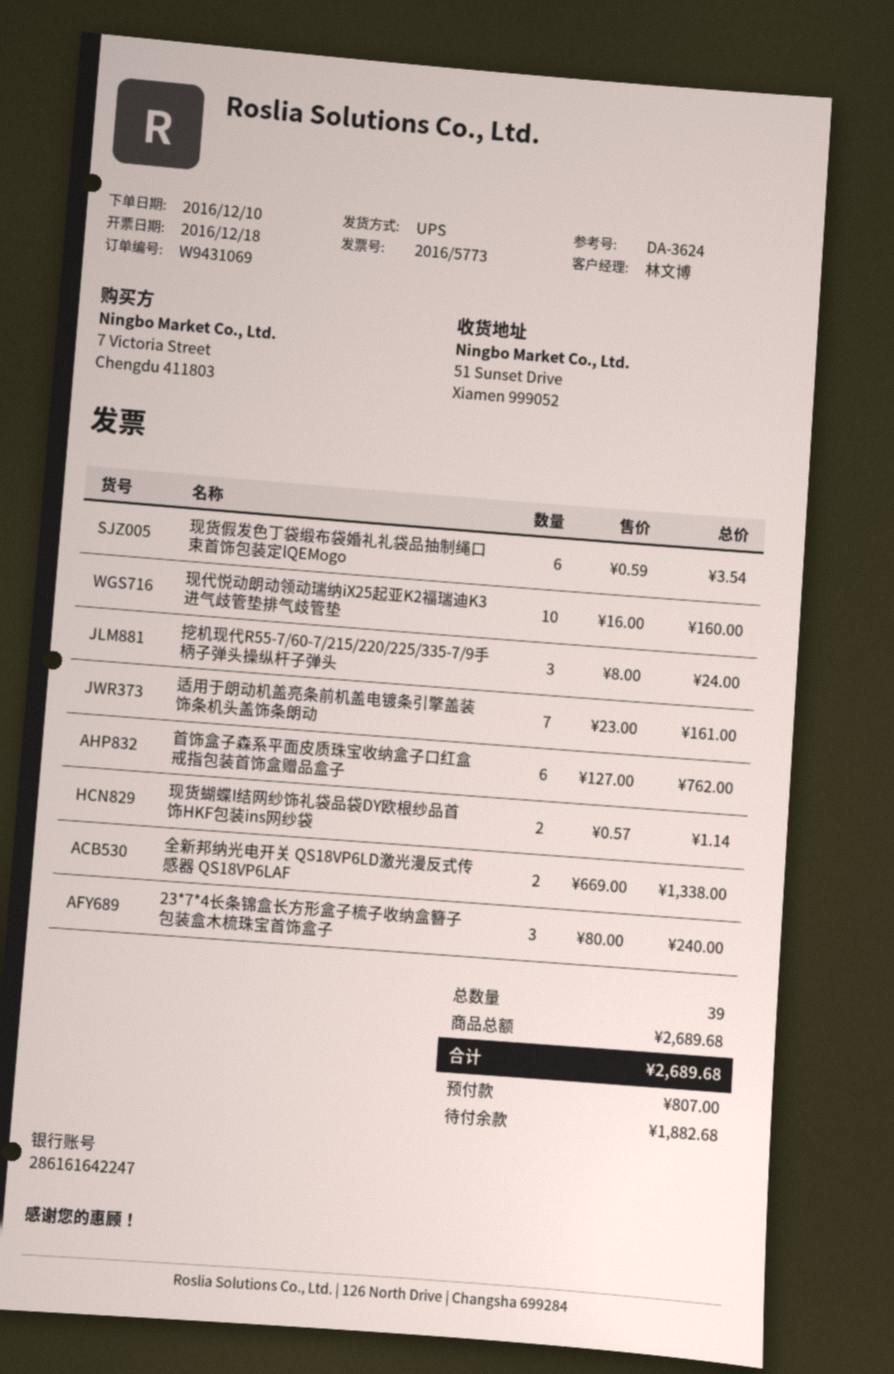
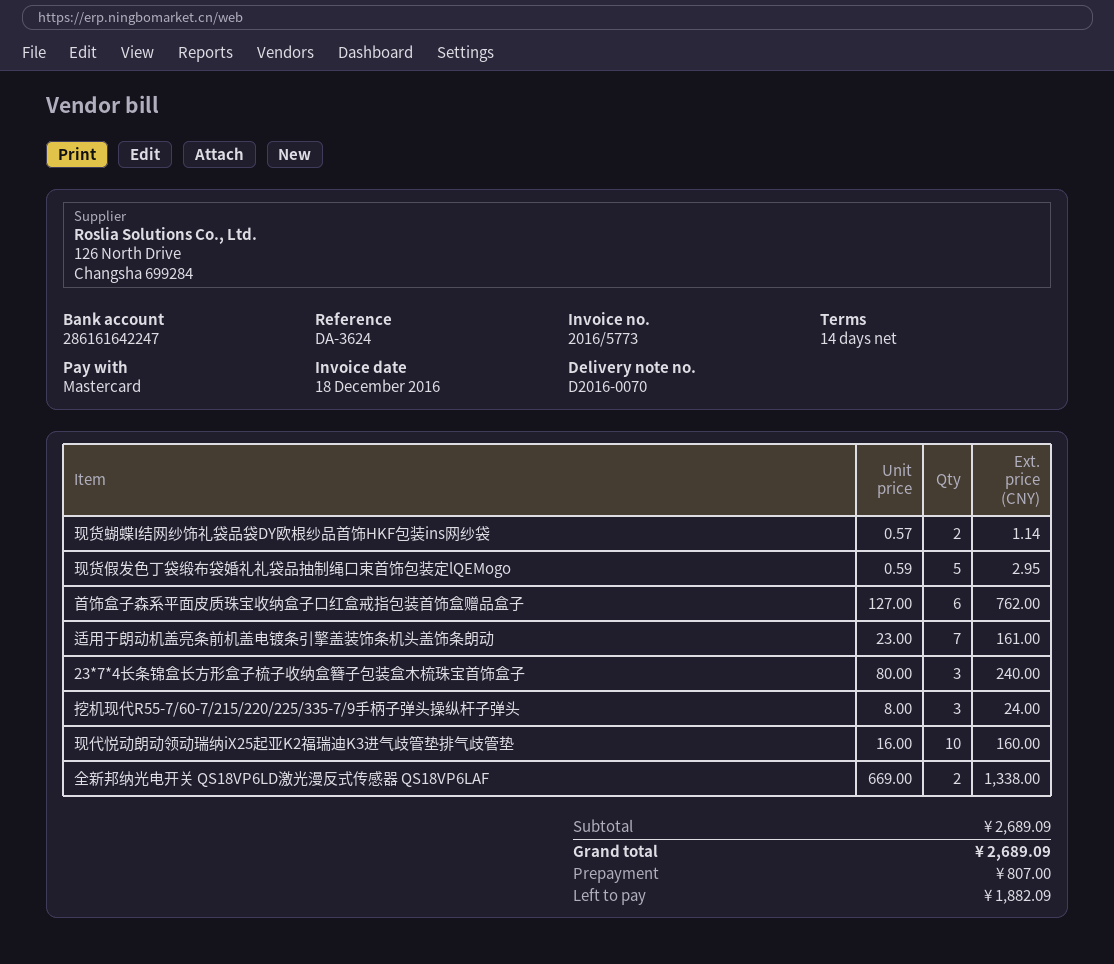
现货假发色丁袋缎布袋婚礼礼袋品抽制绳口束首饰包装定lQEMogo: 6 x 0.59 = 3.54 -> 5 x 0.59 = 2.95
subtotal: 2689.68 -> 2689.09
total: 2689.68 -> 2689.09
balance: 1882.68 -> 1882.09

